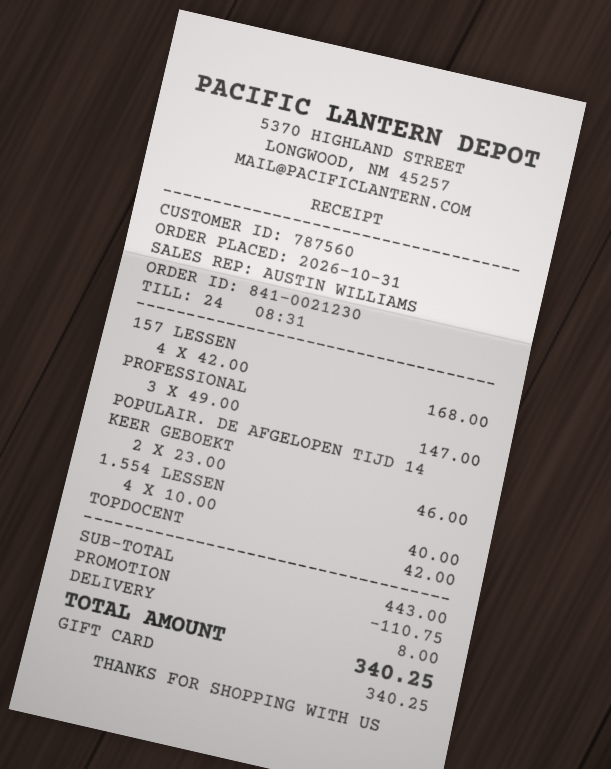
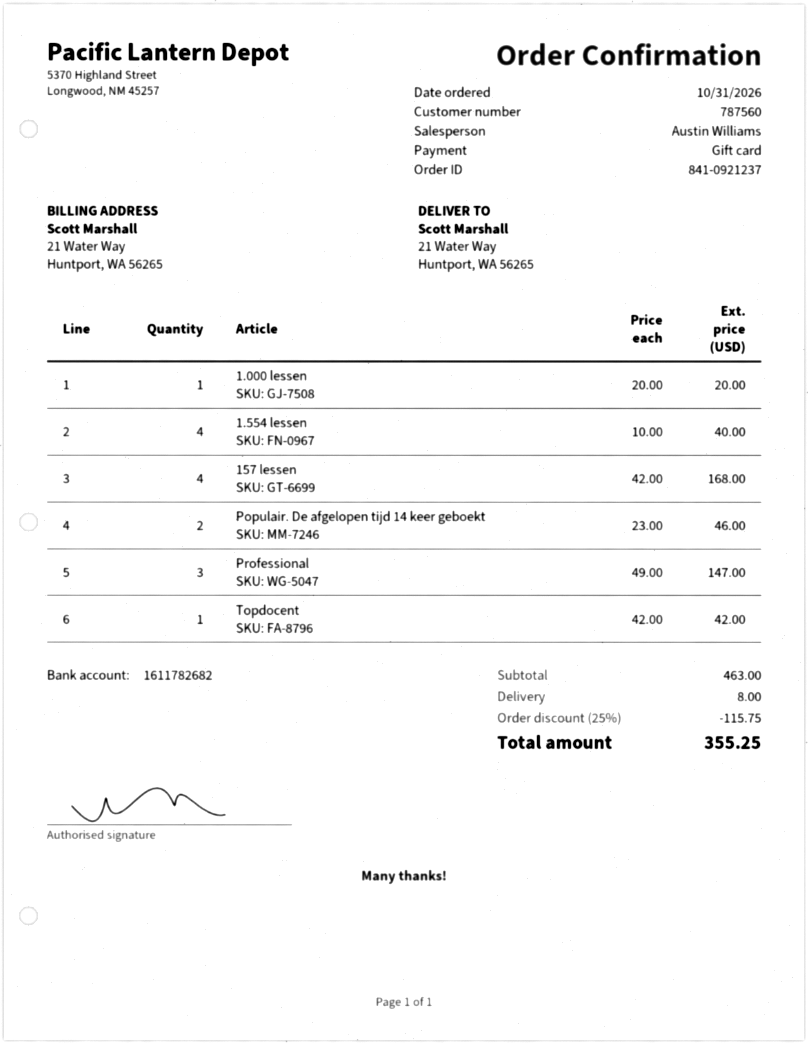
order number: 841-0021230 -> 841-0921237
1.000 lessen: none -> 1 x 20.00 = 20.00
subtotal: 443.00 -> 463.00
discount: 110.75 -> 115.75
total: 340.25 -> 355.25

